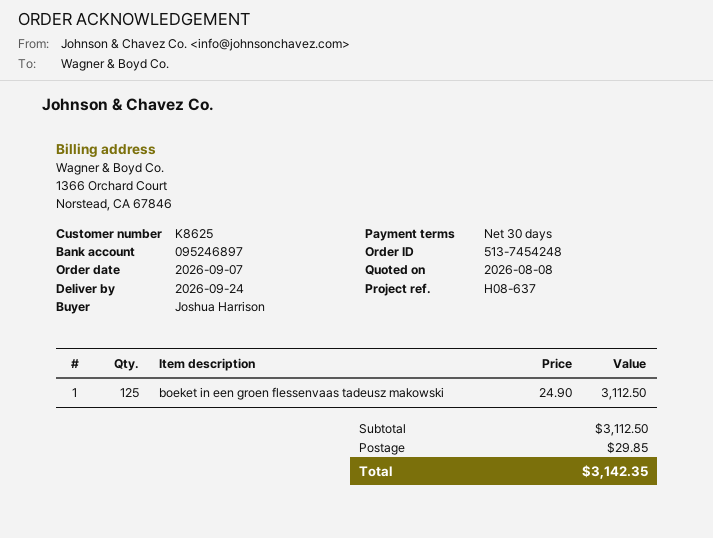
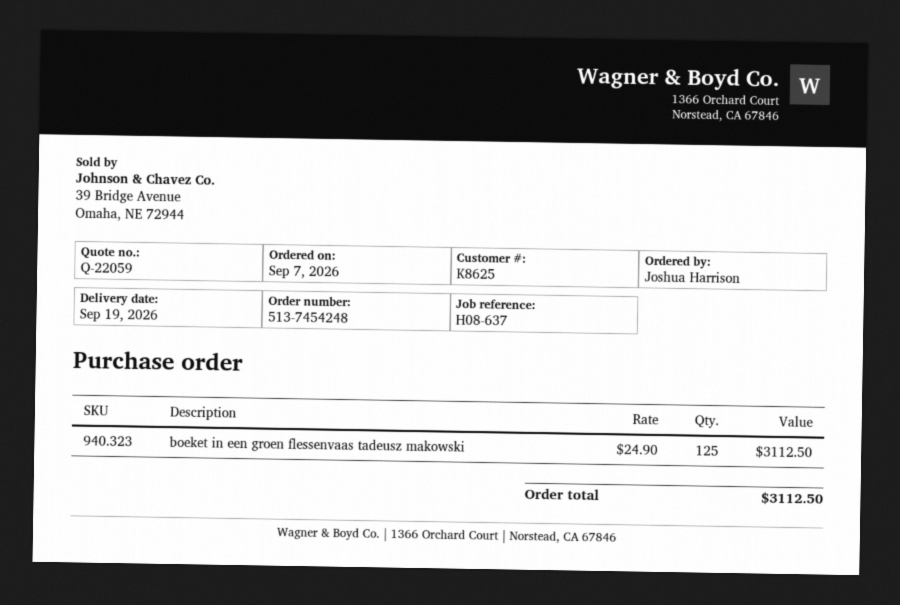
delivery date: 2026-09-24 -> 2026-09-19
shipping: 29.85 -> none
total: 3142.35 -> 3112.50

